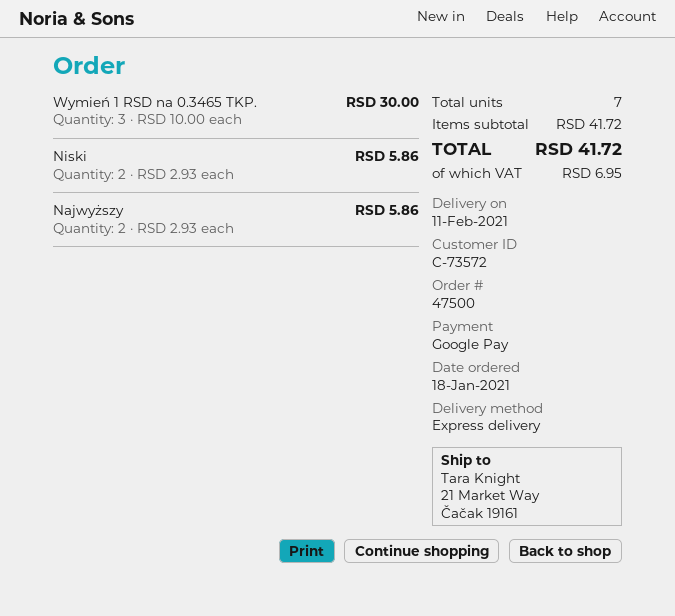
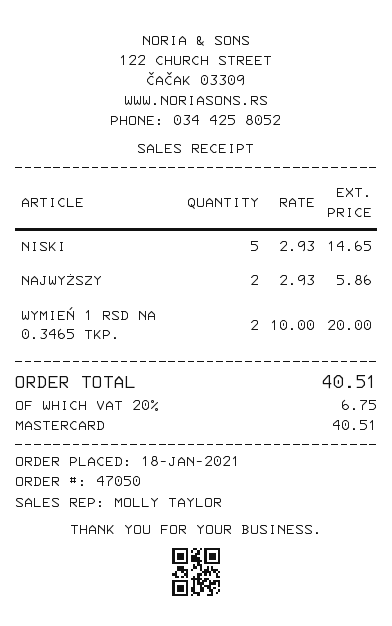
order number: 47500 -> 47050
payment method: Google Pay -> Mastercard
Wymień 1 RSD na 0.3465 TKP.: 3 x 10.00 = 30.00 -> 2 x 10.00 = 20.00
Niski: 2 x 2.93 = 5.86 -> 5 x 2.93 = 14.65
tax: 6.95 -> 6.75
total: 41.72 -> 40.51

